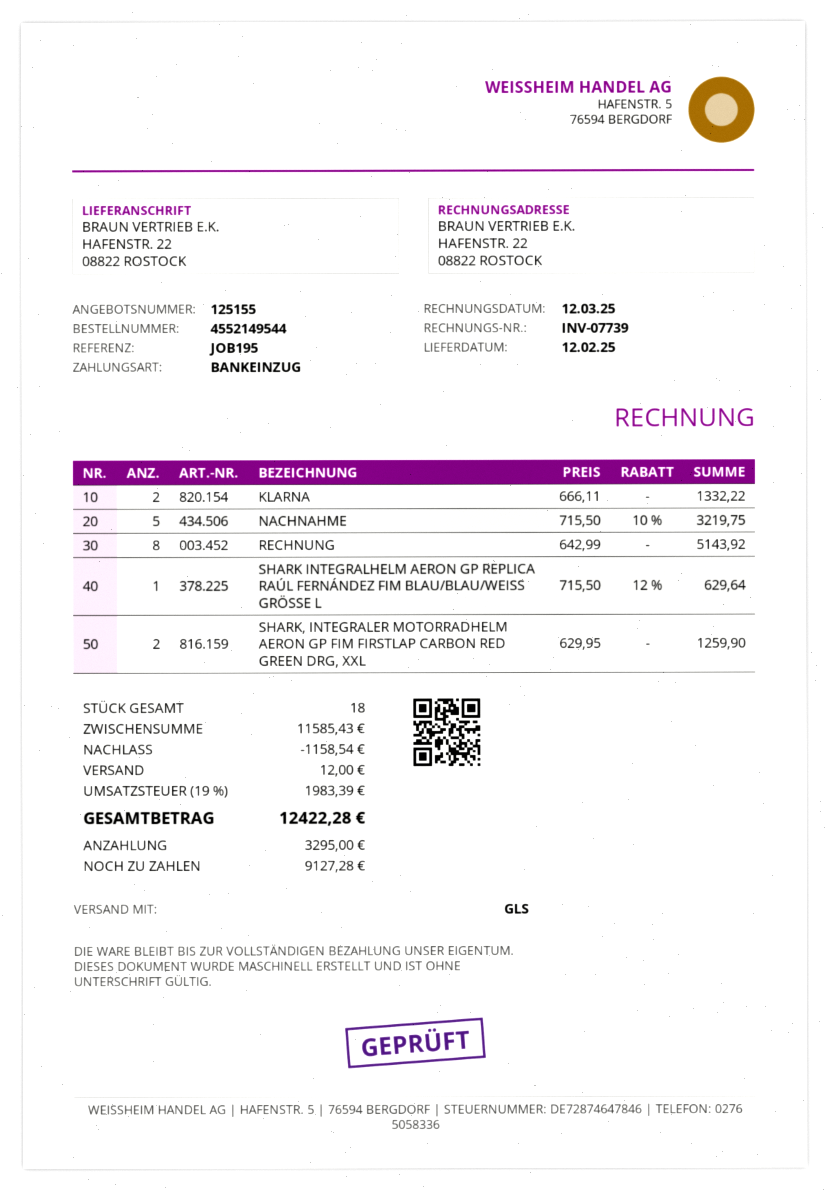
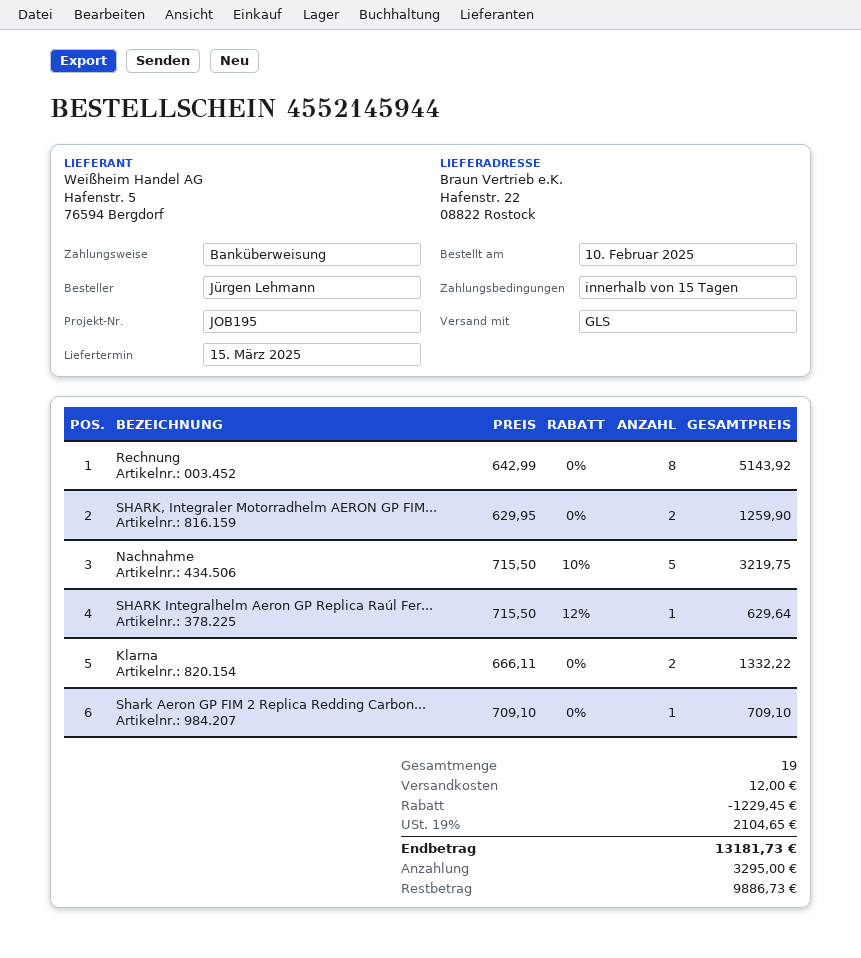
order number: 4552149544 -> 4552145944
delivery date: 2025-02-12 -> 2025-03-15
payment method: direct debit -> bank transfer
Shark Aeron GP FIM 2 Replica Redding Carbon...: none -> 1 x 709.10 = 709.10
total quantity: 18 -> 19
discount: 1158.54 -> 1229.45
tax: 19% = 1983.39 -> 19% = 2104.65
total: 12422.28 -> 13181.73
balance: 9127.28 -> 9886.73

